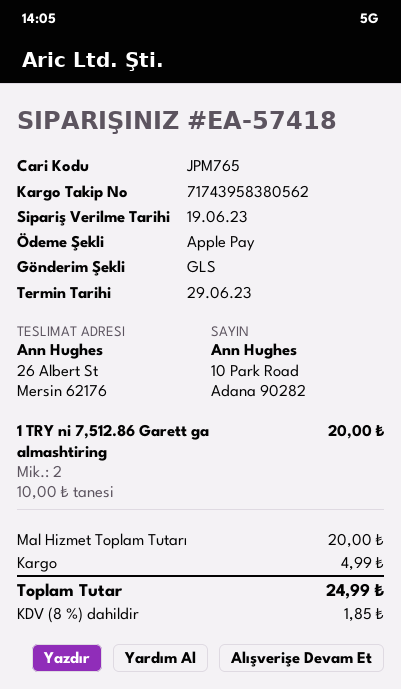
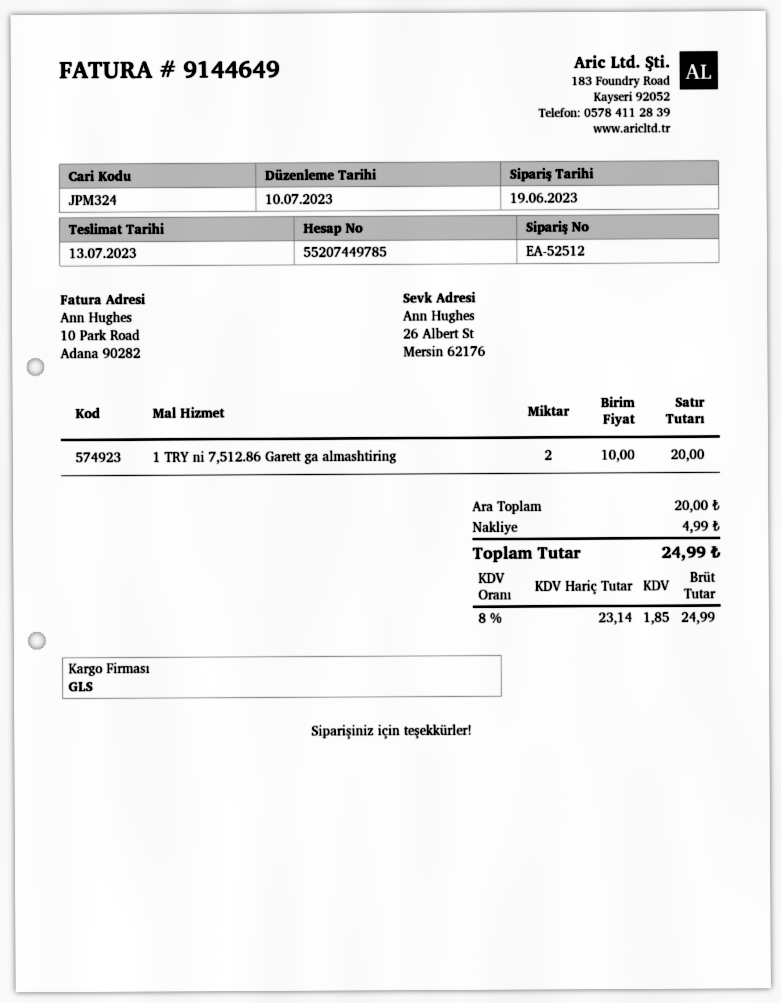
order number: EA-57418 -> EA-52512
delivery date: 2023-06-29 -> 2023-07-13
customer number: JPM765 -> JPM324

